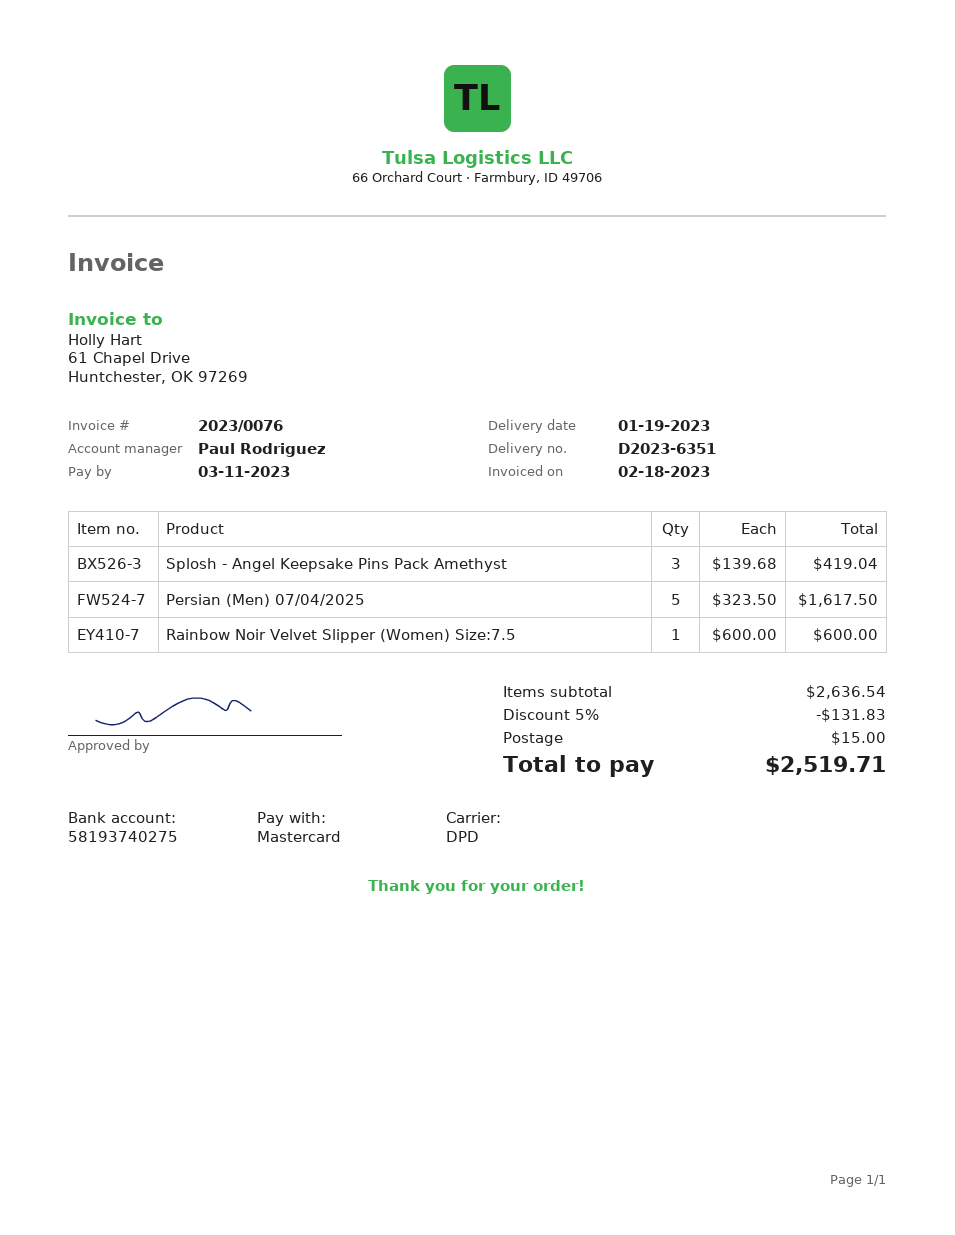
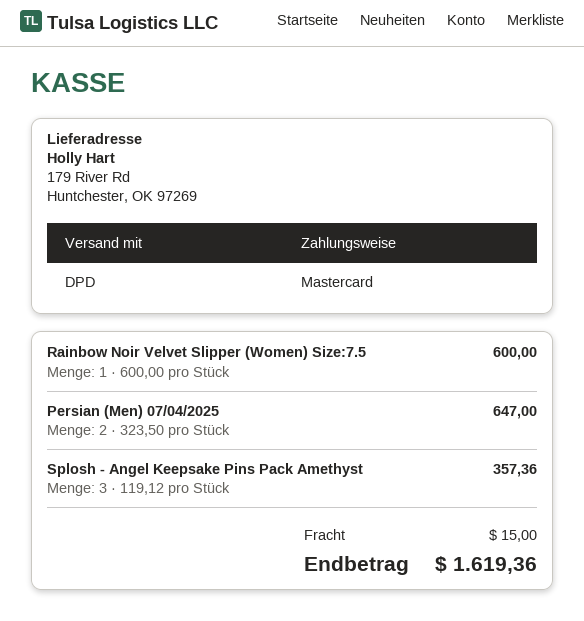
Splosh - Angel Keepsake Pins Pack Amethyst: 3 x 139.68 = 419.04 -> 3 x 119.12 = 357.36
Persian (Men) 07/04/2025: 5 x 323.50 = 1617.50 -> 2 x 323.50 = 647.00
discount: 5% = 131.83 -> none
total: 2519.71 -> 1619.36

